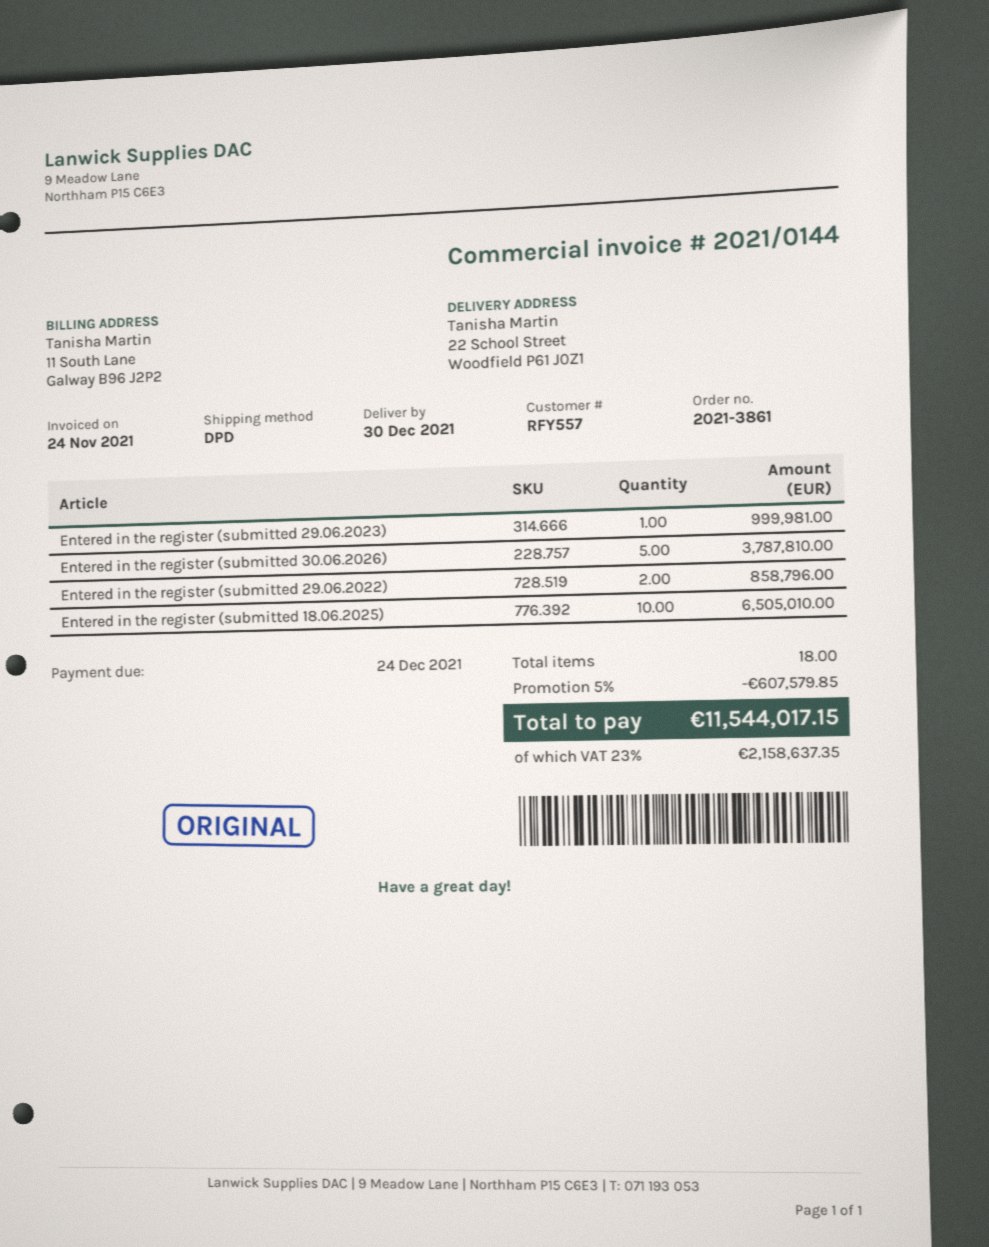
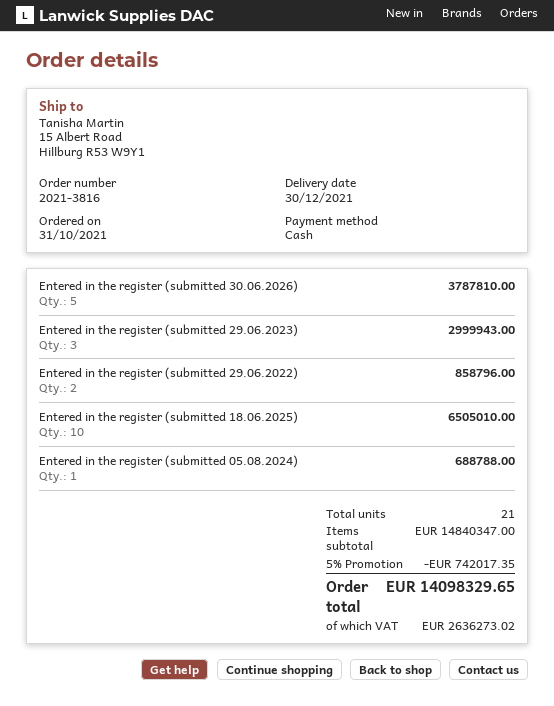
order number: 2021-3861 -> 2021-3816
ship to: 22 School Street, Woodfield P61 J0Z1 -> 15 Albert Road, Hillburg R53 W9Y1
Entered in the register (submitted 29.06.2023): 1 for 999981.00 -> 3 for 2999943.00
Entered in the register (submitted 05.08.2024): none -> 1 for 688788.00
total quantity: 18 -> 21
discount: 5% = 607579.85 -> 5% = 742017.35
tax: 2158637.35 -> 2636273.02
total: 11544017.15 -> 14098329.65

